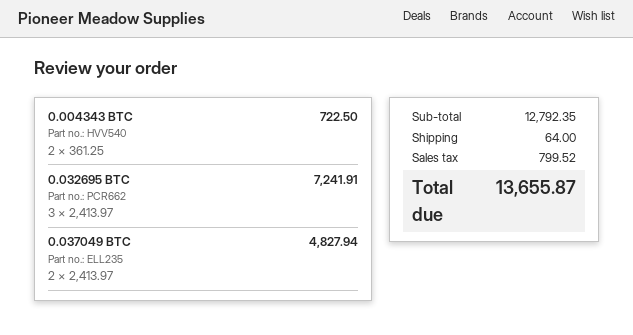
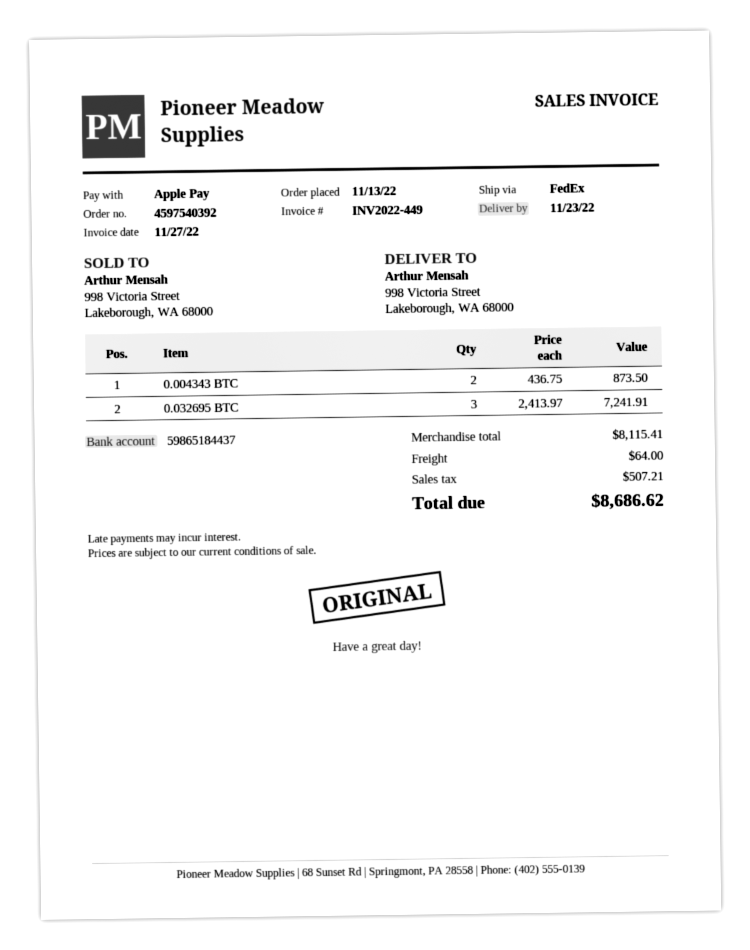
0.004343 BTC: 2 x 361.25 = 722.50 -> 2 x 436.75 = 873.50
0.037049 BTC: 2 x 2413.97 = 4827.94 -> none
subtotal: 12792.35 -> 8115.41
tax: 799.52 -> 507.21
total: 13655.87 -> 8686.62

